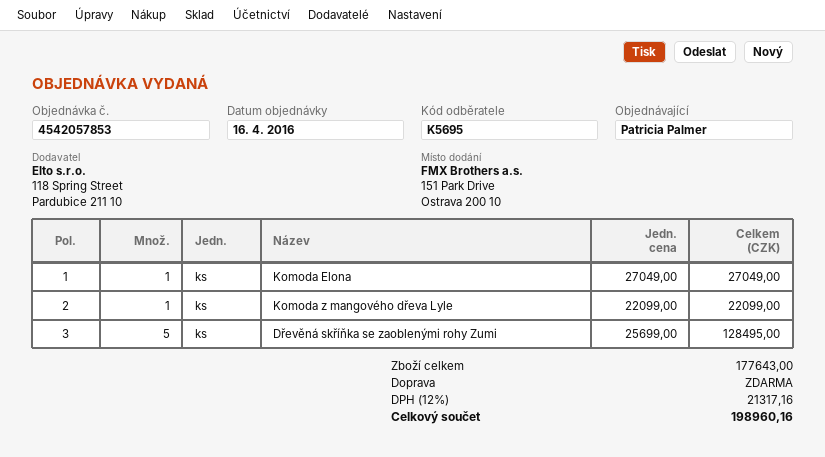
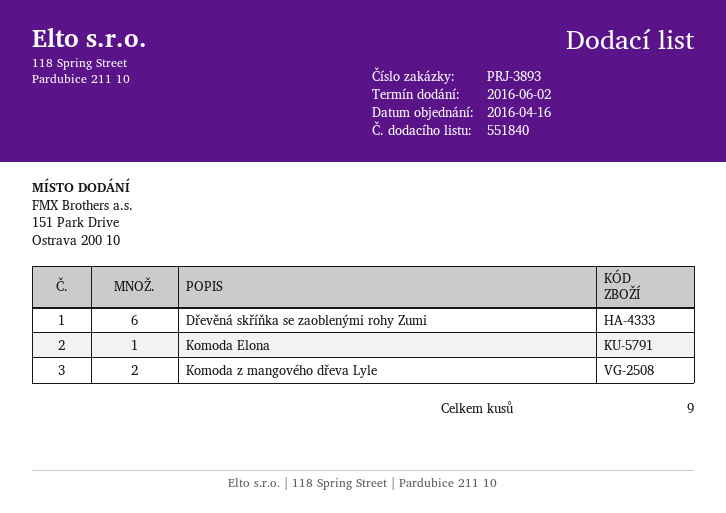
Komoda z mangového dřeva Lyle: 1 -> 2
Dřevěná skříňka se zaoblenými rohy Zumi: 5 -> 6

